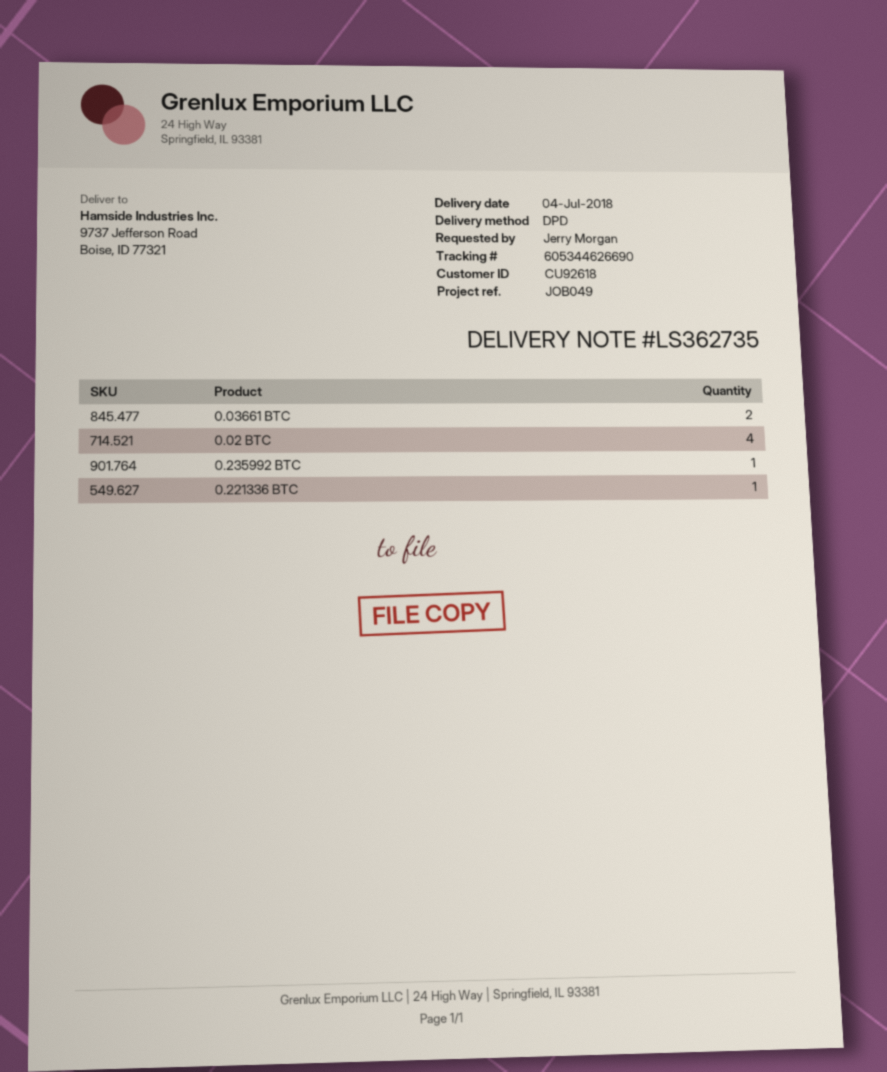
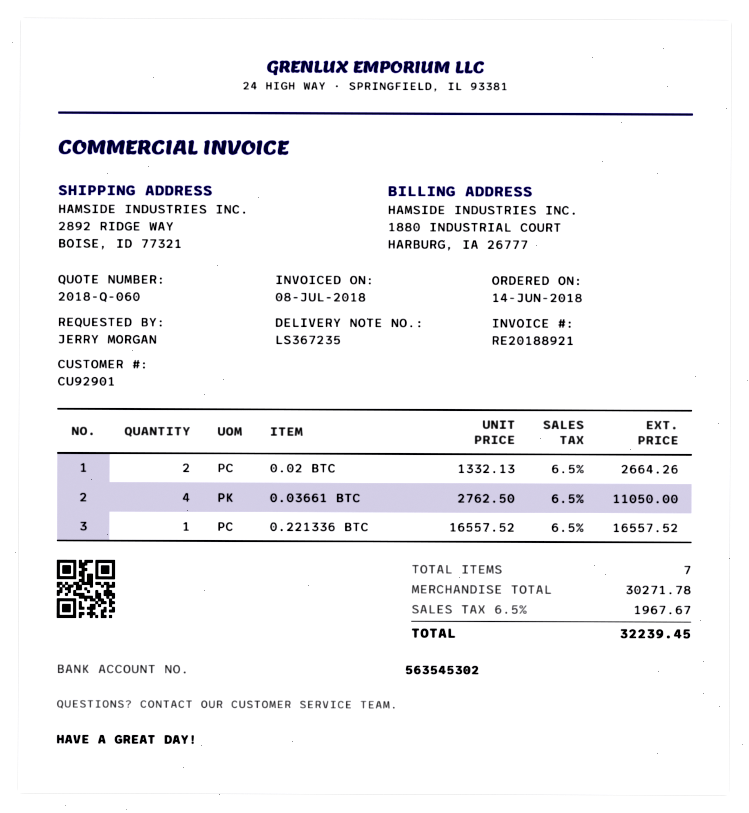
delivery note number: LS362735 -> LS367235
customer number: CU92618 -> CU92901
ship to: 9737 Jefferson Road, Boise, ID 77321 -> 2892 RIDGE WAY, BOISE, ID 77321
0.03661 BTC: 2 -> 4
0.02 BTC: 4 -> 2
0.235992 BTC: 1 -> none

